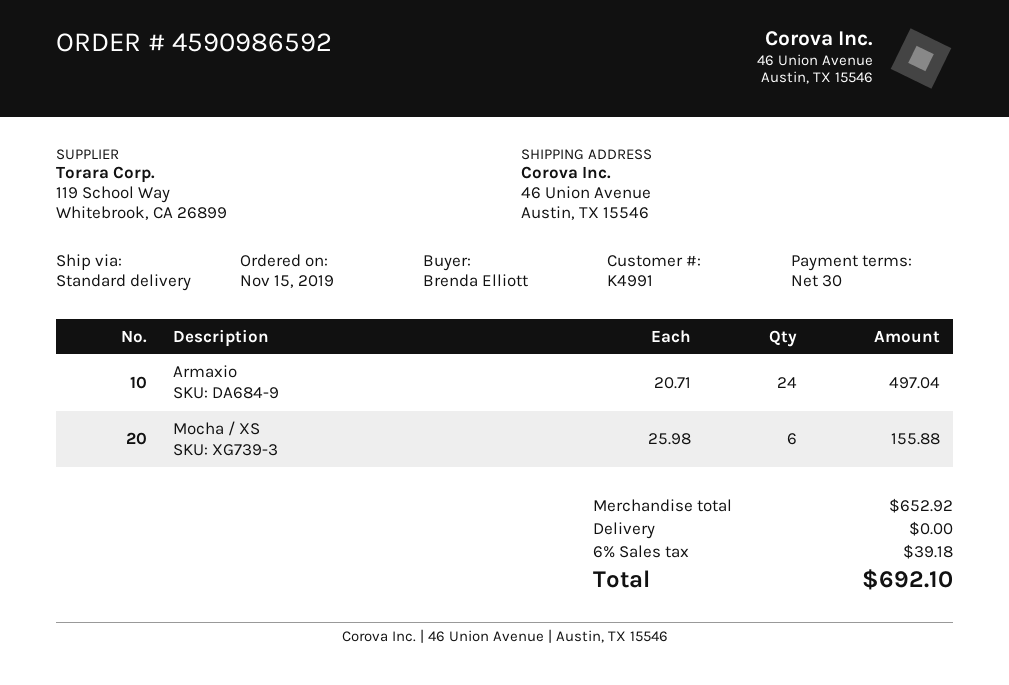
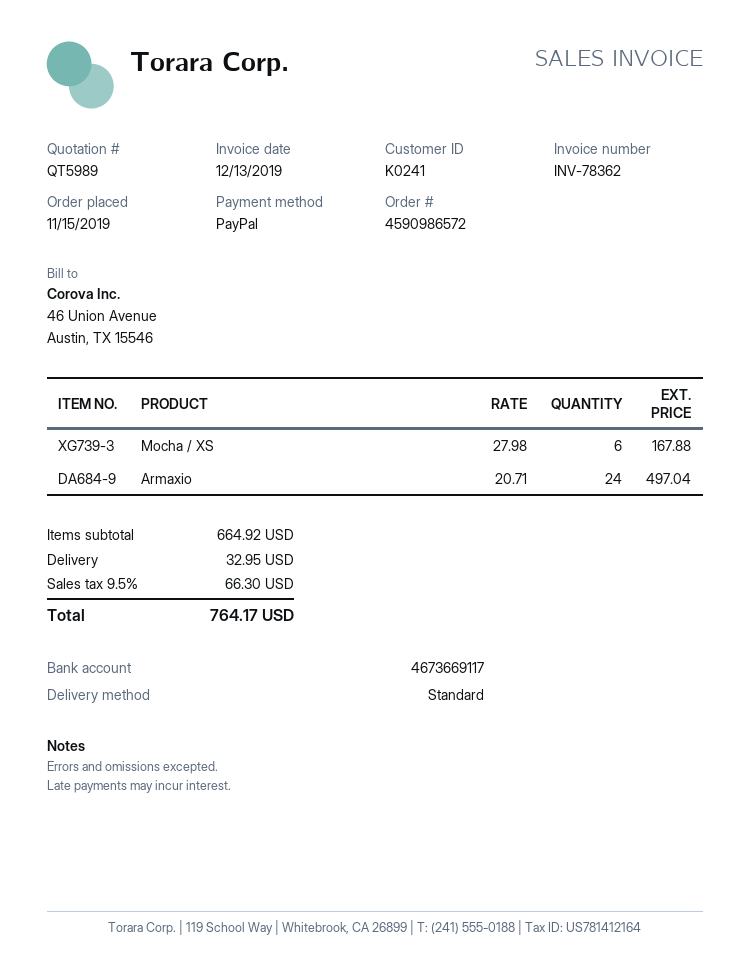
order number: 4590986592 -> 4590986572
customer number: K4991 -> K0241
Mocha / XS: 6 x 25.98 = 155.88 -> 6 x 27.98 = 167.88
subtotal: 652.92 -> 664.92
shipping: 0.00 -> 32.95
tax: 6% = 39.18 -> 9.5% = 66.30
total: 692.10 -> 764.17

